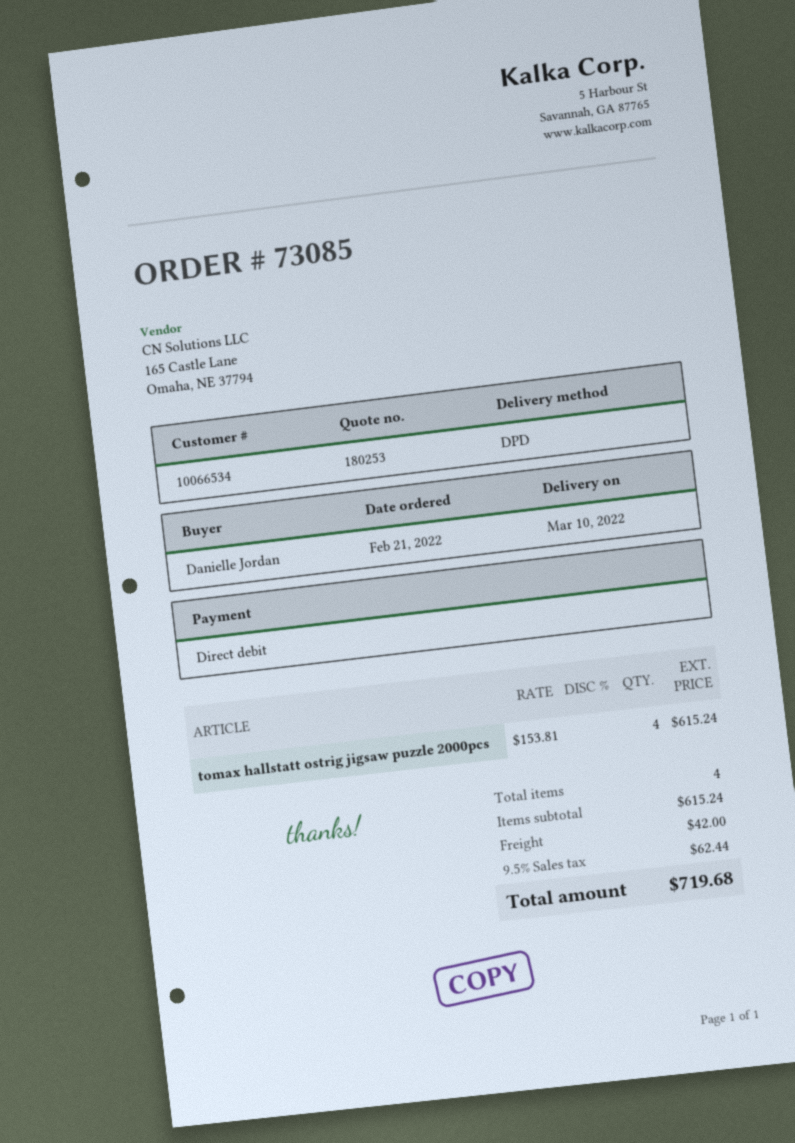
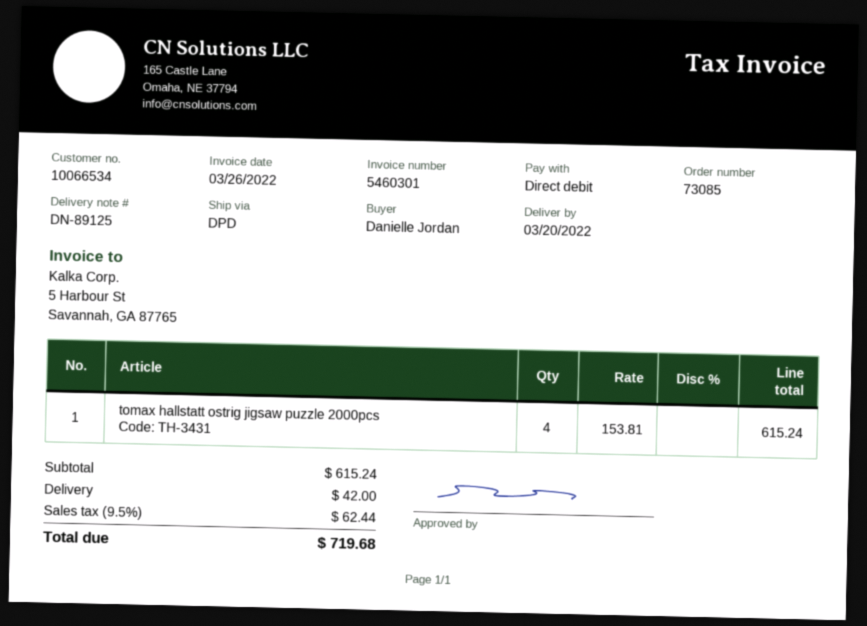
delivery date: 2022-03-10 -> 2022-03-20

